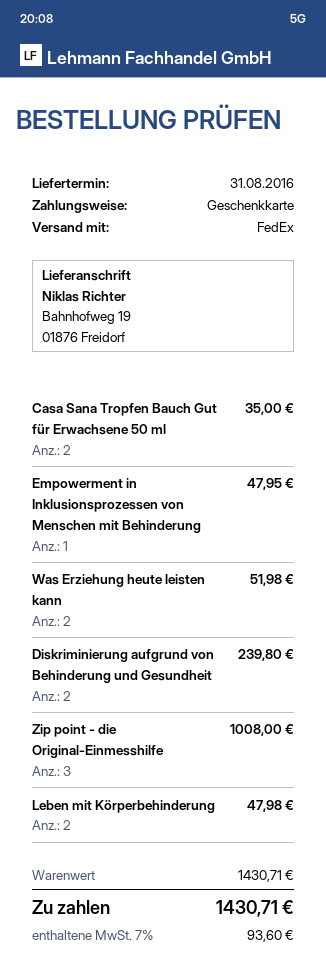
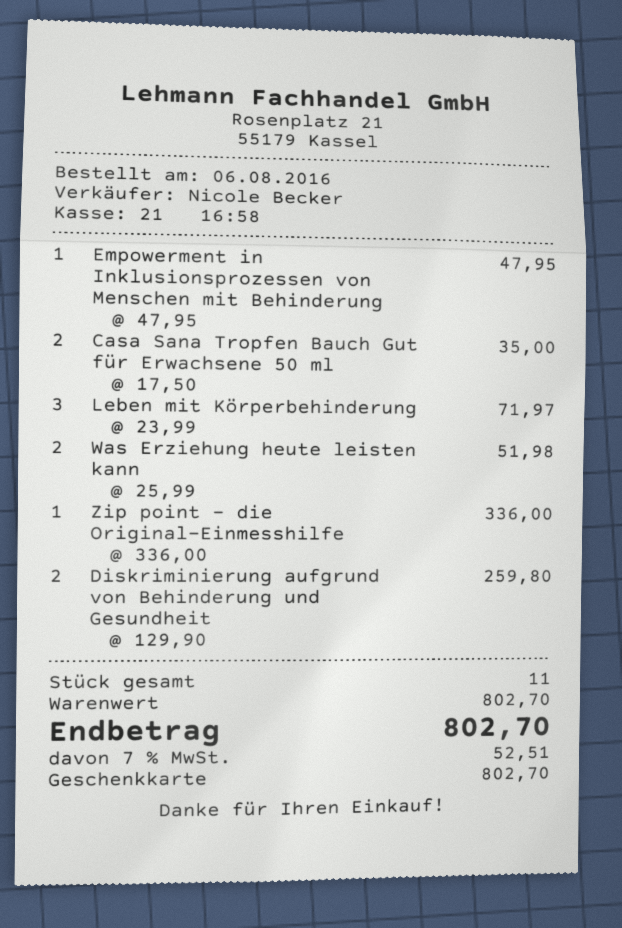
Diskriminierung aufgrund von Behinderung und Gesundheit: 2 for 239.80 -> 2 for 259.80
Zip point - die Original-Einmesshilfe: 3 for 1008.00 -> 1 for 336.00
Leben mit Körperbehinderung: 2 for 47.98 -> 3 for 71.97
subtotal: 1430.71 -> 802.70
tax: 7% = 93.60 -> 7% = 52.51
total: 1430.71 -> 802.70

